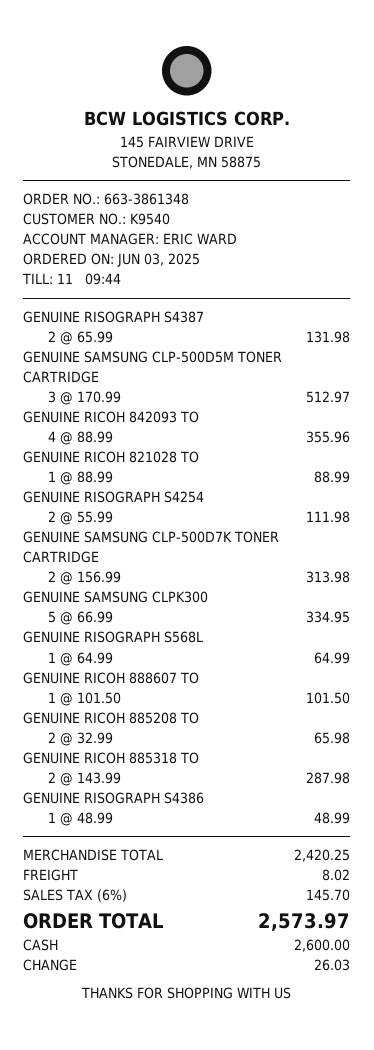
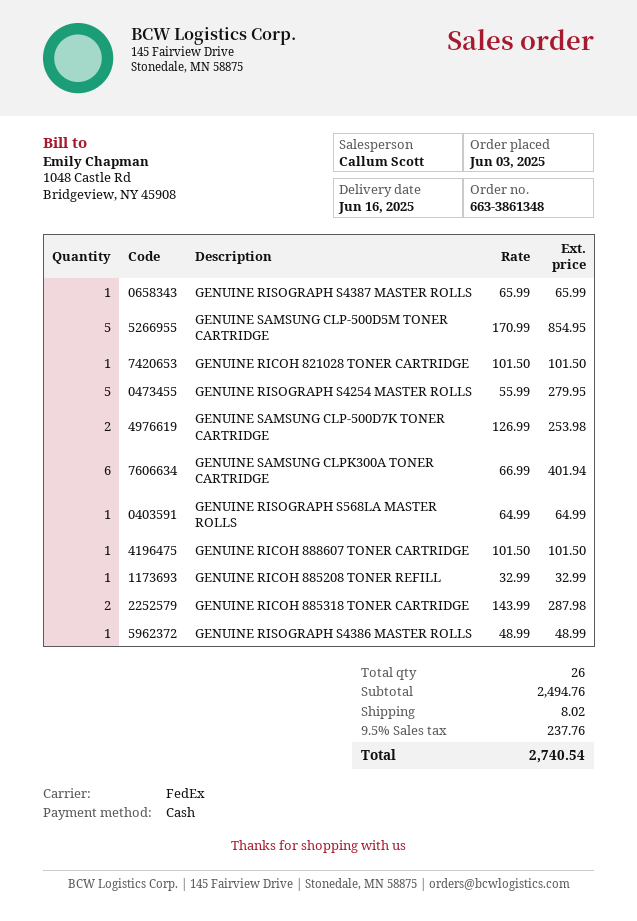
sales rep: ERIC WARD -> Callum Scott
GENUINE RISOGRAPH S4387: 2 x 65.99 = 131.98 -> 1 x 65.99 = 65.99
GENUINE SAMSUNG CLP-500D5M TONER CARTRIDGE: 3 x 170.99 = 512.97 -> 5 x 170.99 = 854.95
GENUINE RICOH 842093 TO: 4 x 88.99 = 355.96 -> none
GENUINE RICOH 821028 TO: 1 x 88.99 = 88.99 -> 1 x 101.50 = 101.50
GENUINE RISOGRAPH S4254: 2 x 55.99 = 111.98 -> 5 x 55.99 = 279.95
GENUINE SAMSUNG CLP-500D7K TONER CARTRIDGE: 2 x 156.99 = 313.98 -> 2 x 126.99 = 253.98
GENUINE SAMSUNG CLPK300: 5 x 66.99 = 334.95 -> 6 x 66.99 = 401.94
GENUINE RICOH 885208 TO: 2 x 32.99 = 65.98 -> 1 x 32.99 = 32.99
subtotal: 2420.25 -> 2494.76
tax: 6% = 145.70 -> 9.5% = 237.76
total: 2573.97 -> 2740.54

